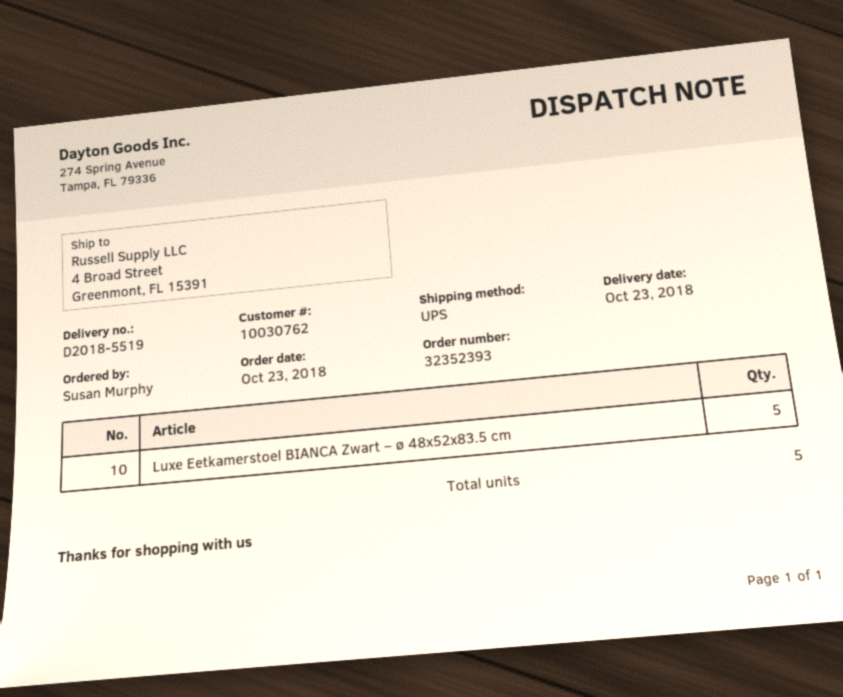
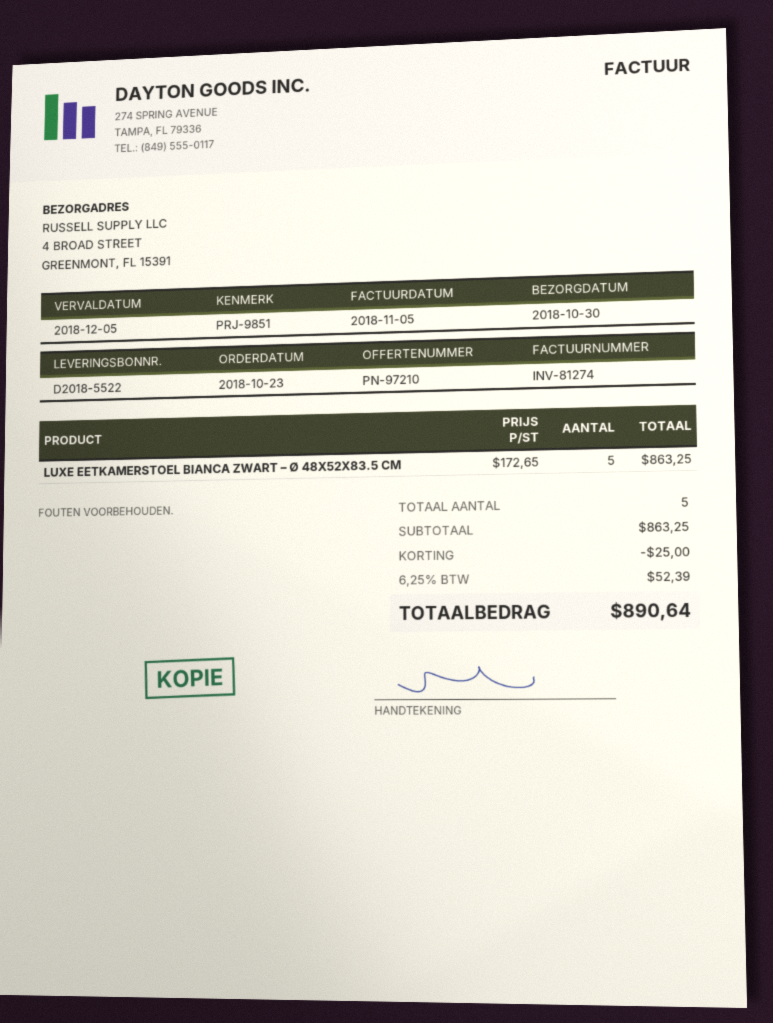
delivery note number: D2018-5519 -> D2018-5522
delivery date: 2018-10-23 -> 2018-10-30

